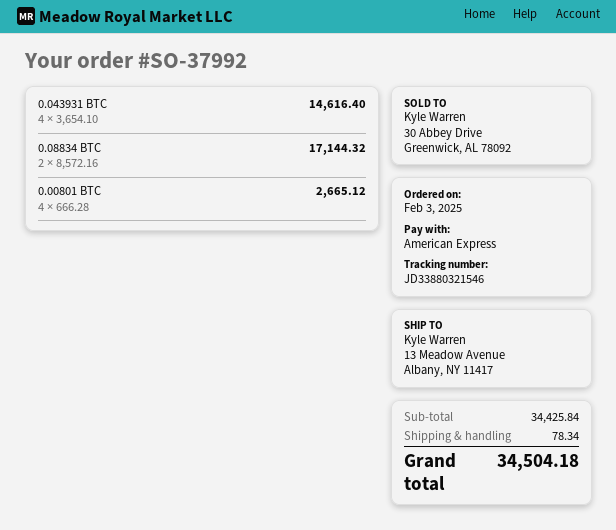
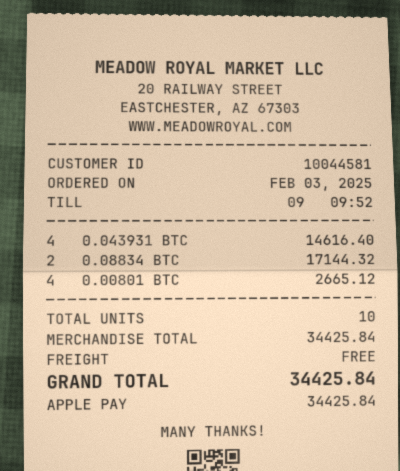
payment method: American Express -> Apple Pay
shipping: 78.34 -> 0.00
total: 34504.18 -> 34425.84

